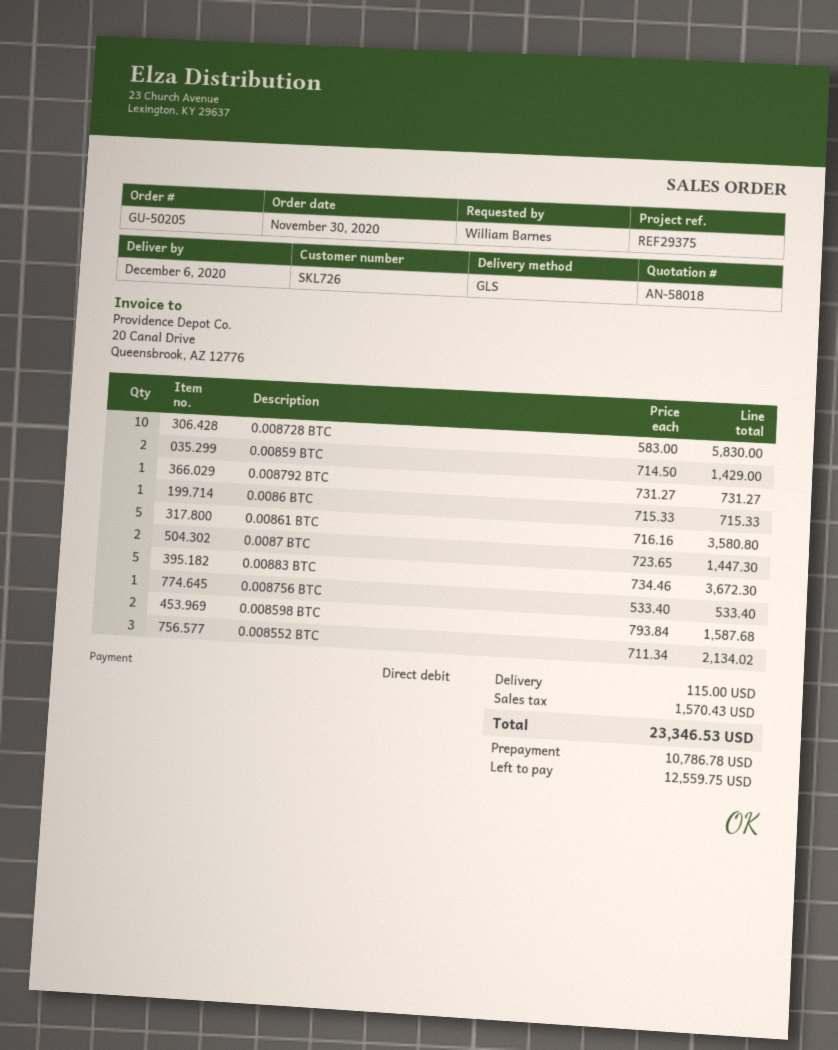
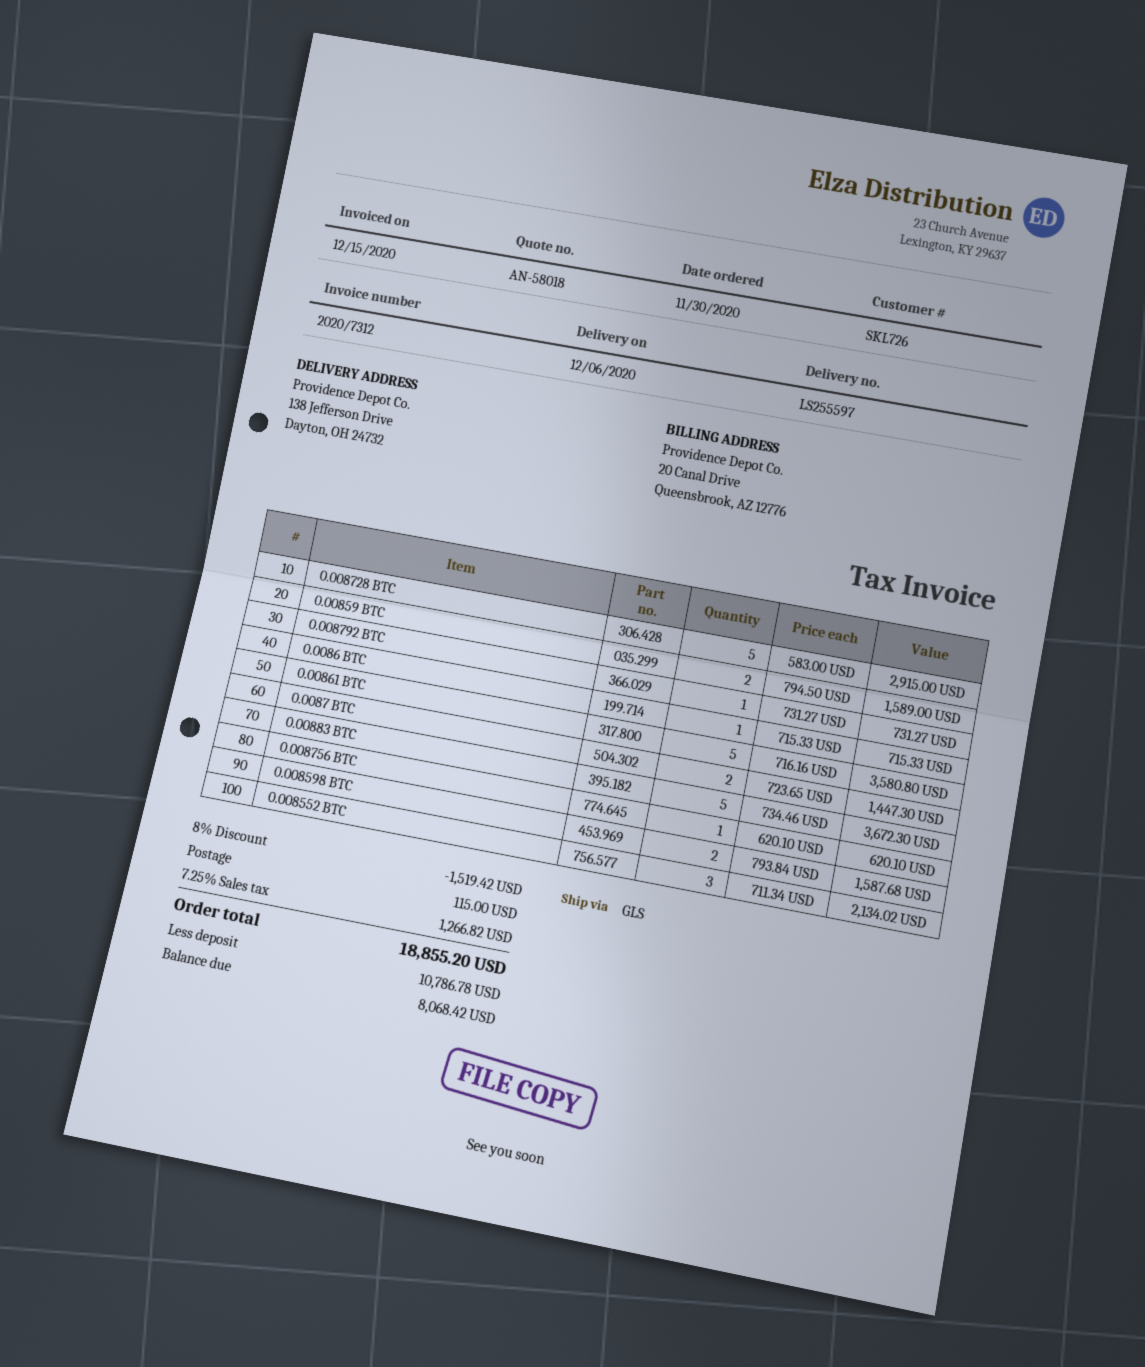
0.008728 BTC: 10 x 583.00 = 5830.00 -> 5 x 583.00 = 2915.00
0.00859 BTC: 2 x 714.50 = 1429.00 -> 2 x 794.50 = 1589.00
0.008756 BTC: 1 x 533.40 = 533.40 -> 1 x 620.10 = 620.10
discount: none -> 8% = 1519.42
tax: 1570.43 -> 1266.82
total: 23346.53 -> 18855.20
balance: 12559.75 -> 8068.42

